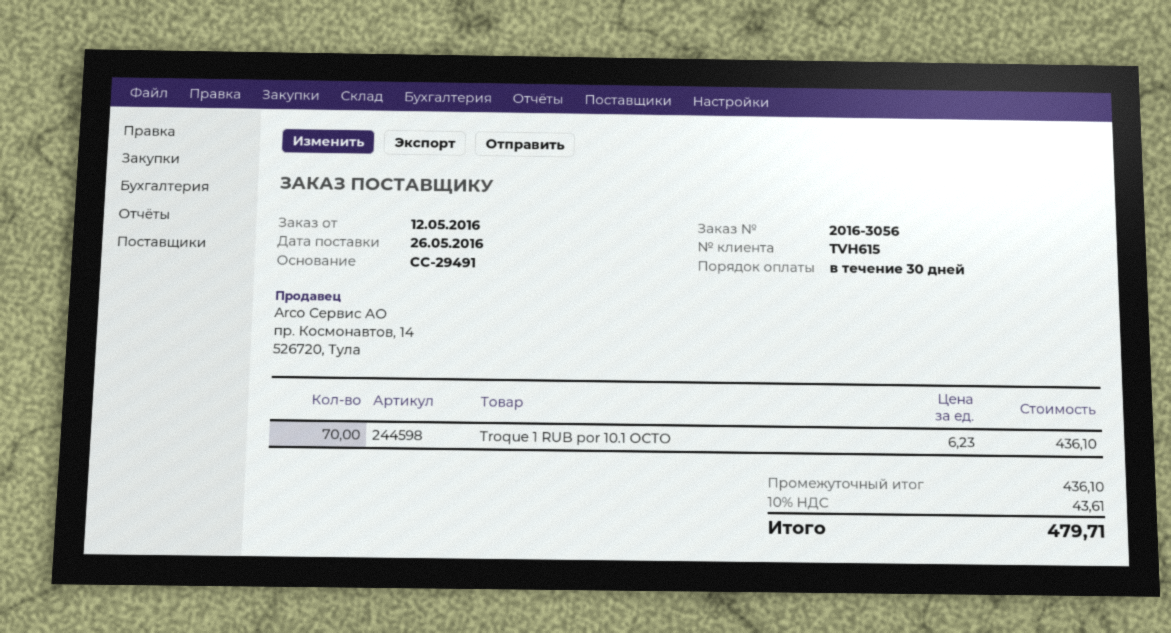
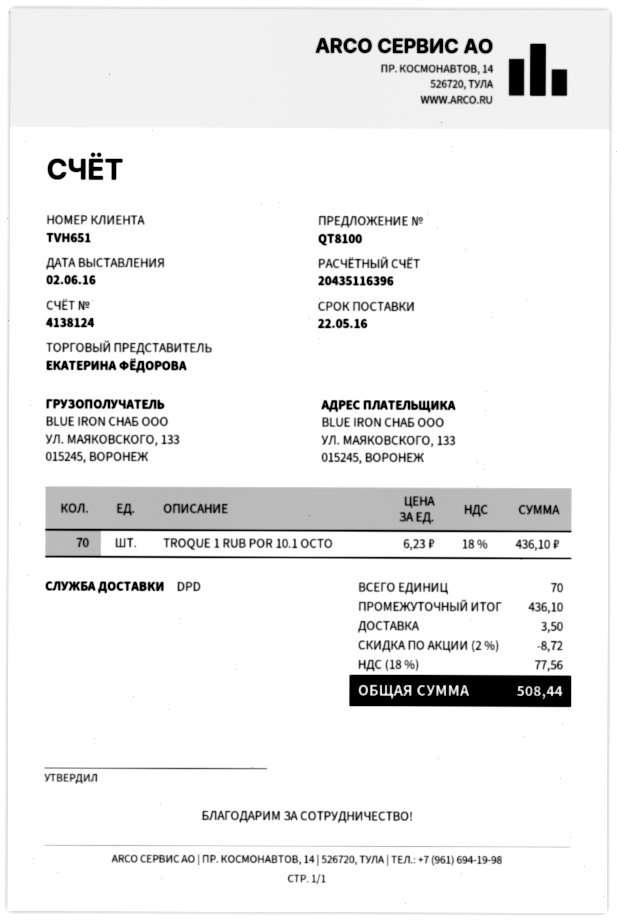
delivery date: 2016-05-26 -> 2016-05-22
customer number: TVH615 -> TVH651
discount: none -> 2% = 8.72
shipping: none -> 3.50
tax: 10% = 43.61 -> 18% = 77.56
total: 479.71 -> 508.44

